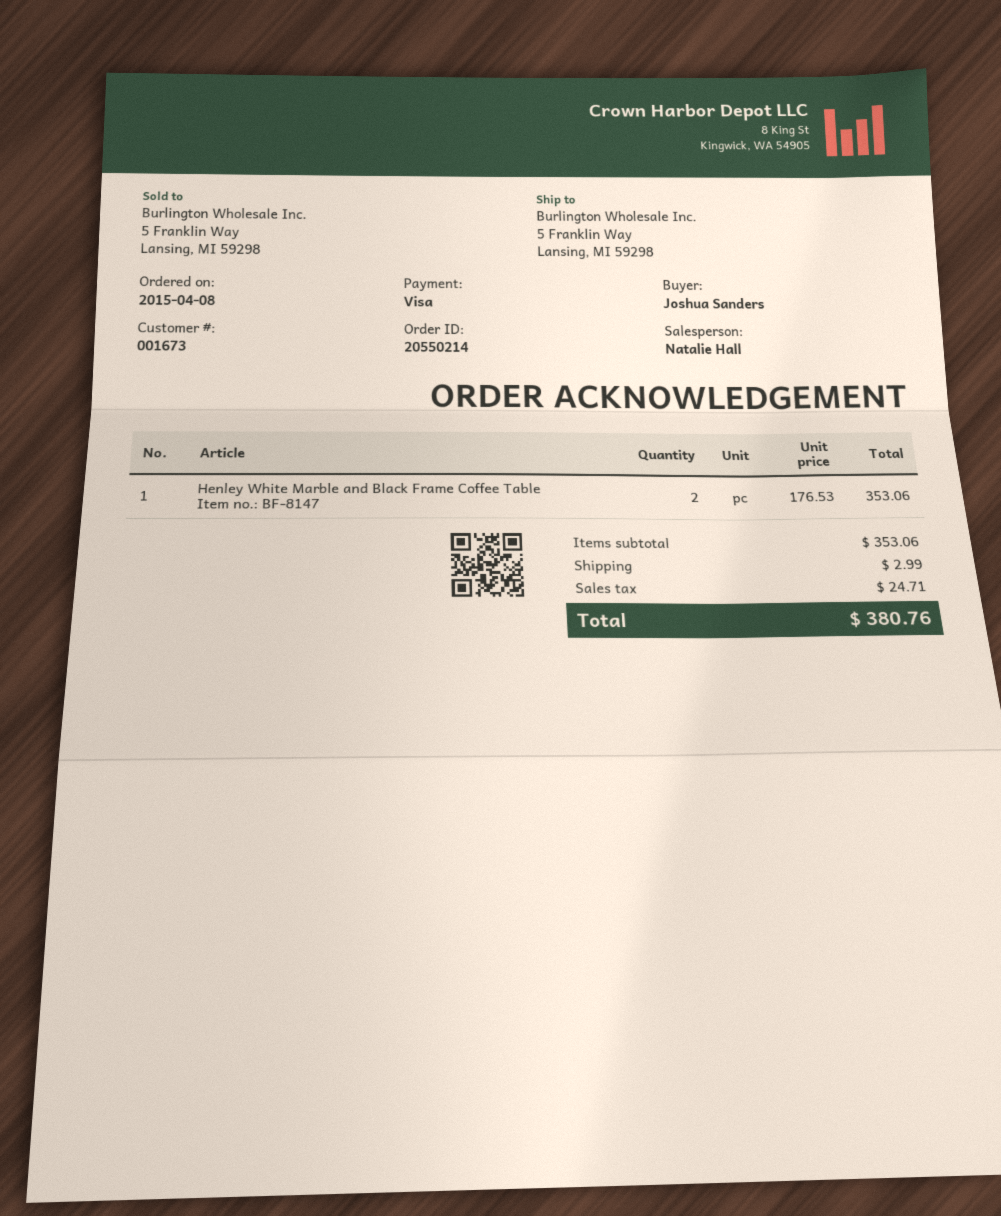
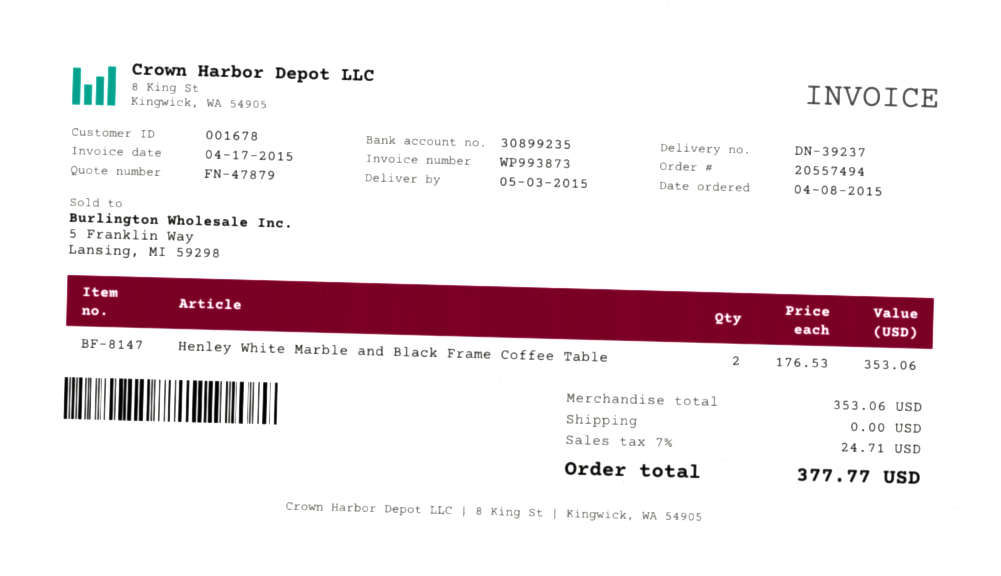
order number: 20550214 -> 20557494
customer number: 001673 -> 001678
shipping: 2.99 -> 0.00
total: 380.76 -> 377.77

